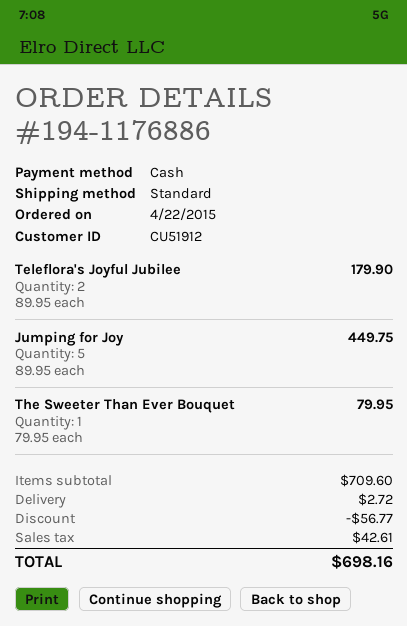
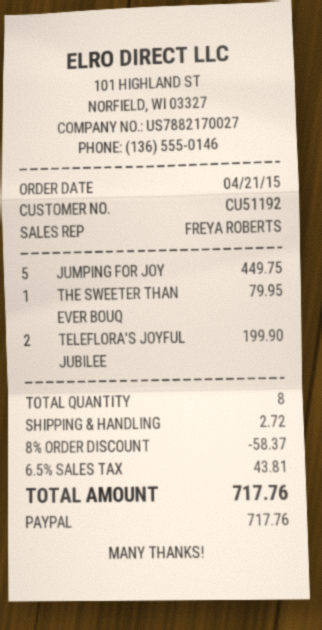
order date: 2015-04-22 -> 2015-04-21
customer number: CU51912 -> CU51192
payment method: cash -> PayPal
Teleflora's Joyful Jubilee: 2 for 179.90 -> 2 for 199.90
discount: 56.77 -> 58.37
tax: 42.61 -> 43.81
total: 698.16 -> 717.76

